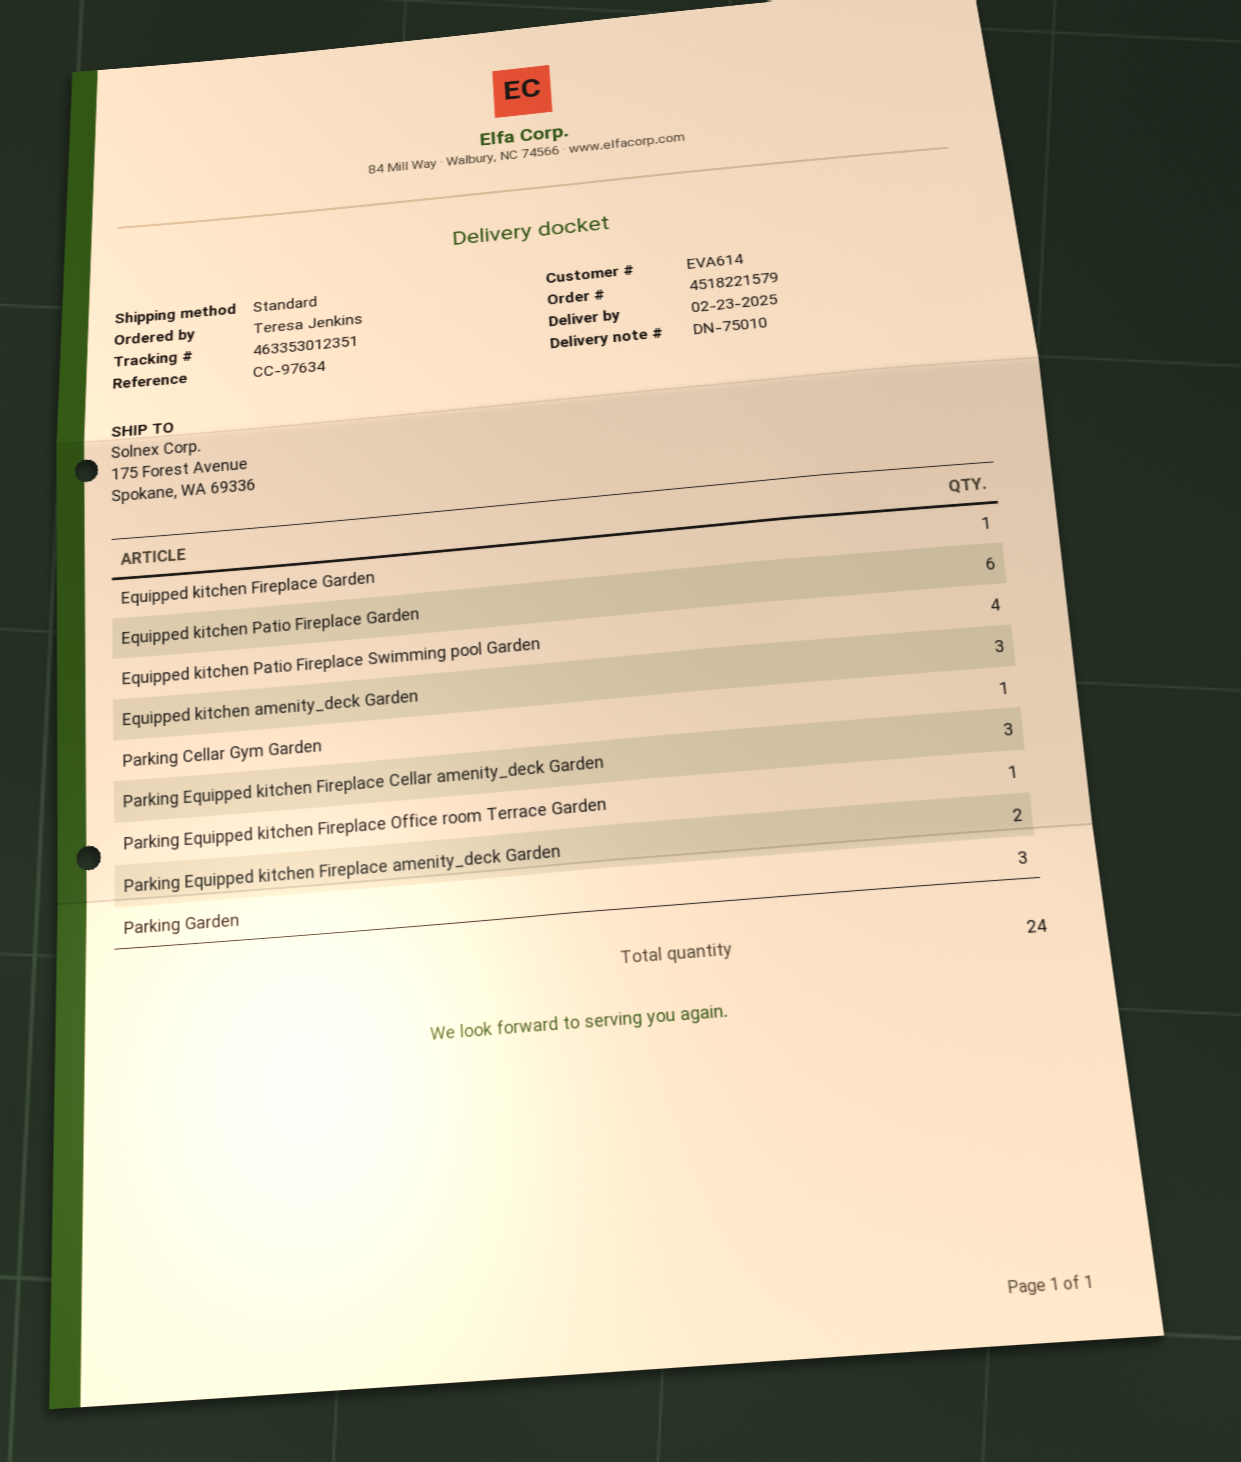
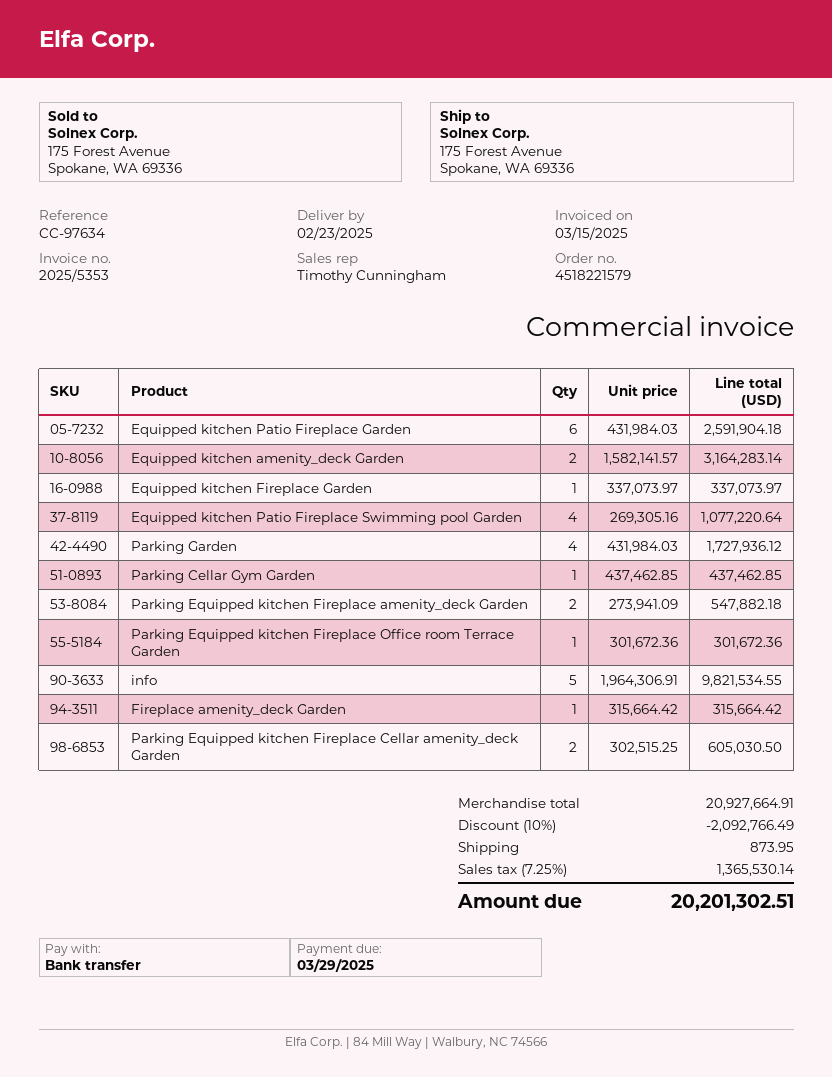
Equipped kitchen amenity_deck Garden: 3 -> 2
Parking Equipped kitchen Fireplace Cellar amenity_deck Garden: 3 -> 2
Parking Garden: 3 -> 4
info: none -> 5
Fireplace amenity_deck Garden: none -> 1

